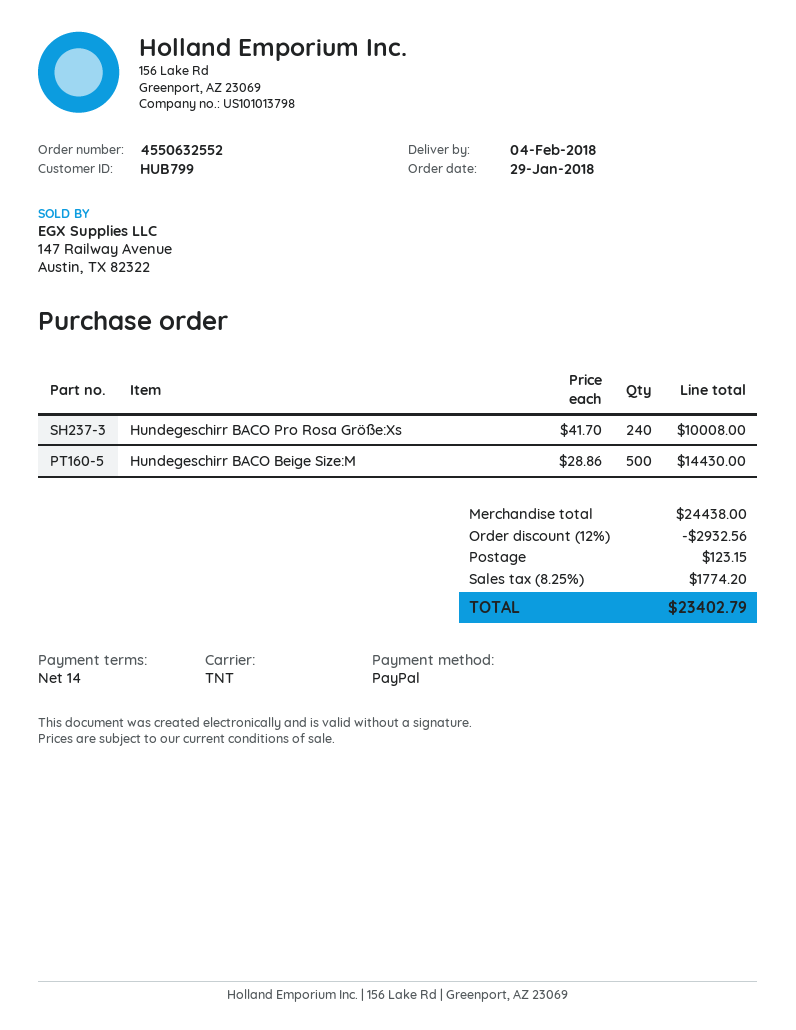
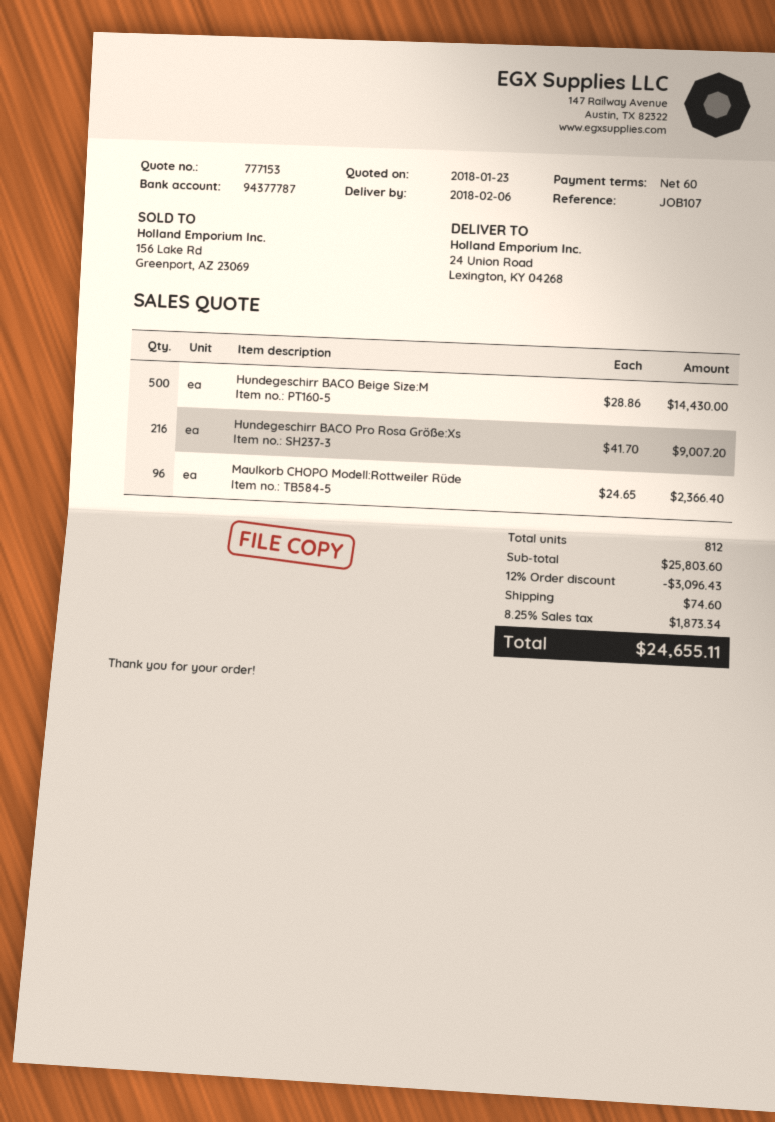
delivery date: 2018-02-04 -> 2018-02-06
payment terms: 14 days -> 60 days
Hundegeschirr BACO Pro Rosa Größe:Xs: 240 x 41.70 = 10008.00 -> 216 x 41.70 = 9007.20
Maulkorb CHOPO Modell:Rottweiler Rüde: none -> 96 x 24.65 = 2366.40
subtotal: 24438.00 -> 25803.60
discount: 12% = 2932.56 -> 12% = 3096.43
shipping: 123.15 -> 74.60
tax: 8.25% = 1774.20 -> 8.25% = 1873.34
total: 23402.79 -> 24655.11

